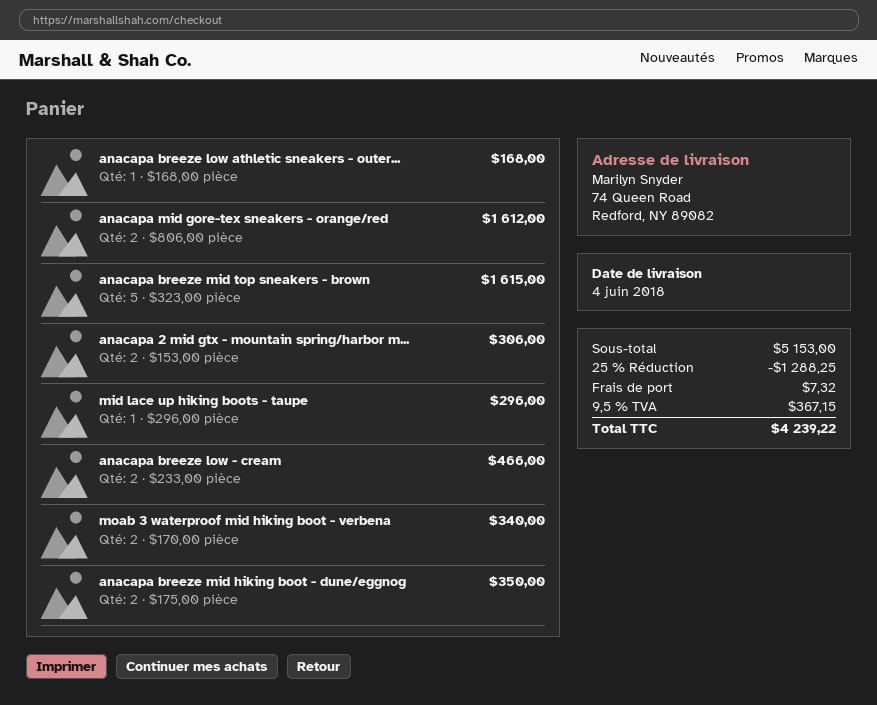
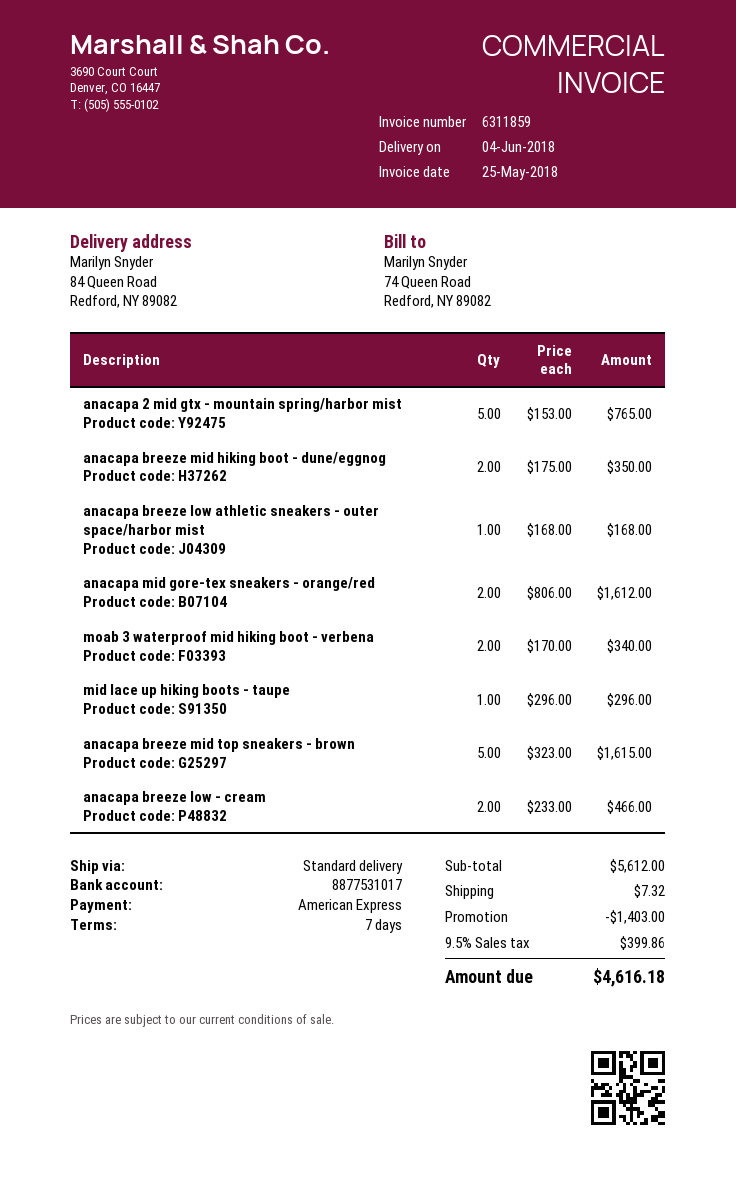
ship to: 74 Queen Road, Redford, NY 89082 -> 84 Queen Road, Redford, NY 89082
anacapa 2 mid gtx - mountain spring/harbor m...: 2 x 153.00 = 306.00 -> 5 x 153.00 = 765.00
subtotal: 5153.00 -> 5612.00
discount: 1288.25 -> 1403.00
tax: 9.5% = 367.15 -> 9.5% = 399.86
total: 4239.22 -> 4616.18

